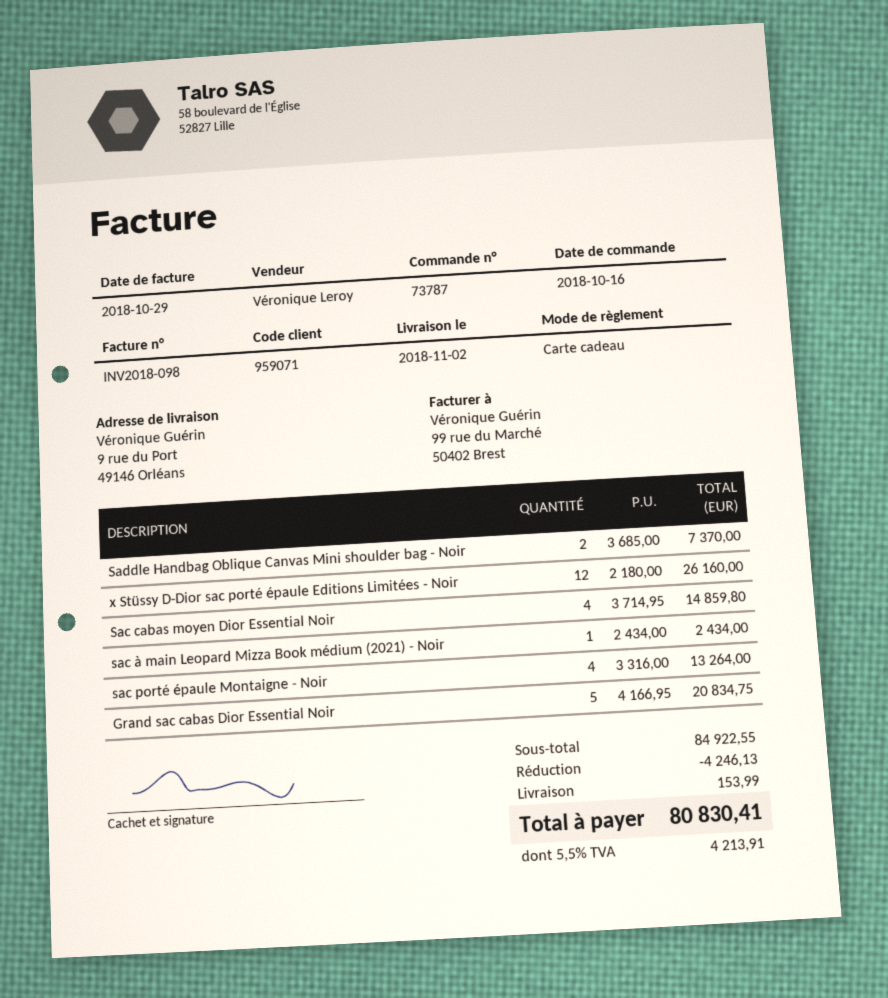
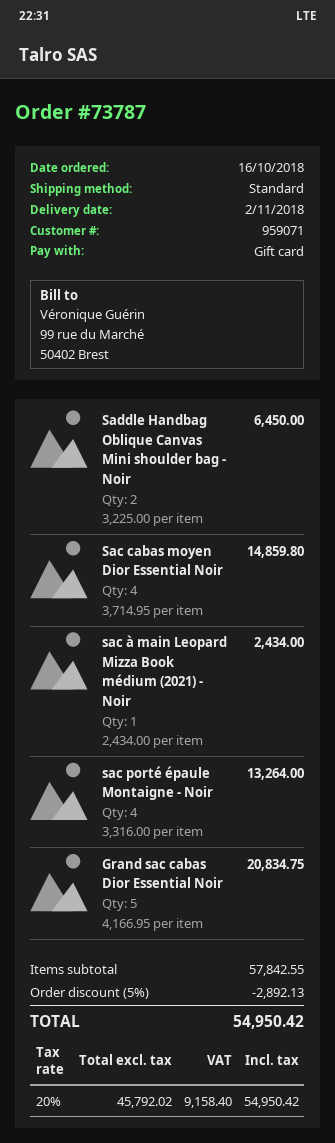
Saddle Handbag Oblique Canvas Mini shoulder bag - Noir: 2 x 3685.00 = 7370.00 -> 2 x 3225.00 = 6450.00
x Stüssy D-Dior sac porté épaule Editions Limitées - Noir: 12 x 2180.00 = 26160.00 -> none
subtotal: 84922.55 -> 57842.55
discount: 4246.13 -> 2892.13
shipping: 153.99 -> none
tax: 5.5% = 4213.91 -> 20% = 9158.40
total: 80830.41 -> 54950.42

